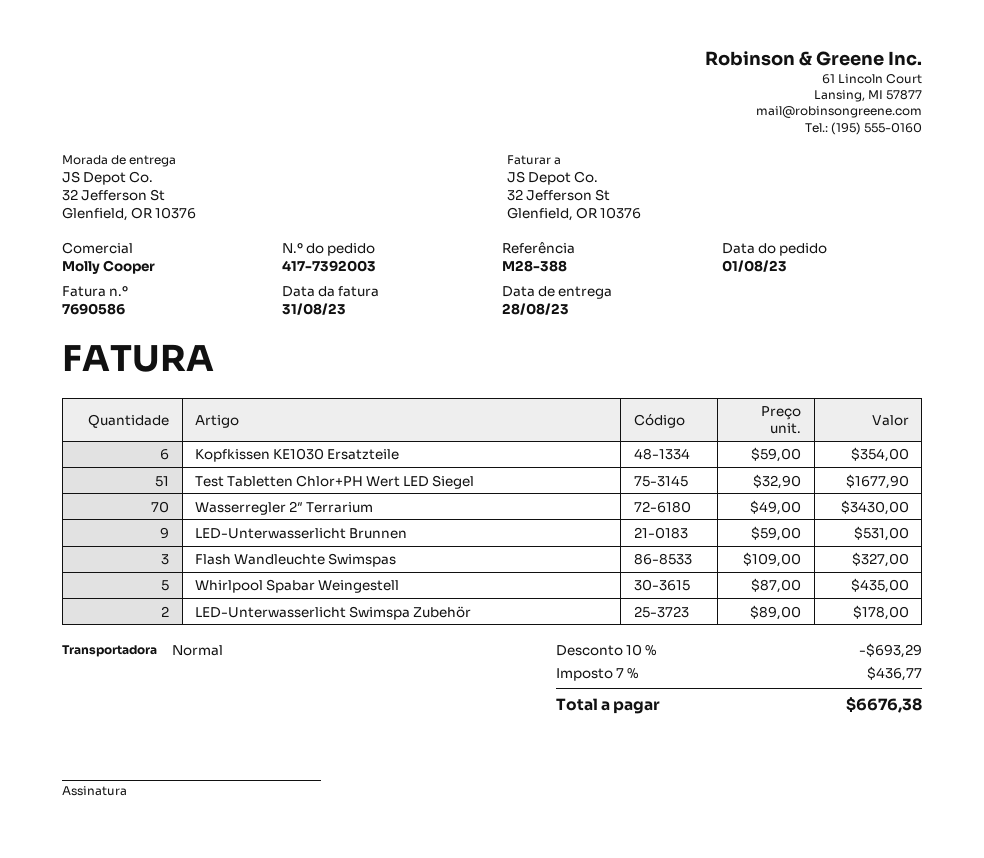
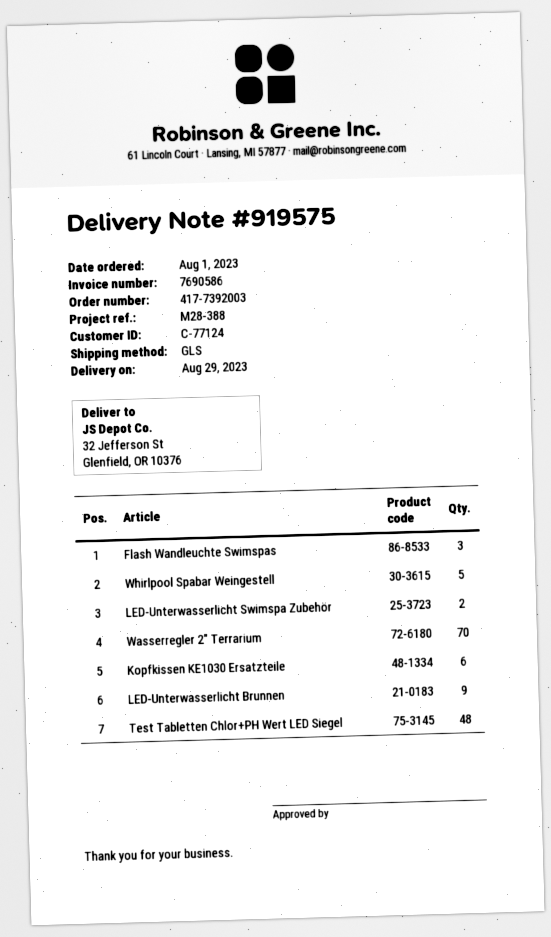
delivery date: 2023-08-28 -> 2023-08-29
shipping method: standard -> GLS
Test Tabletten Chlor+PH Wert LED Siegel: 51 -> 48

